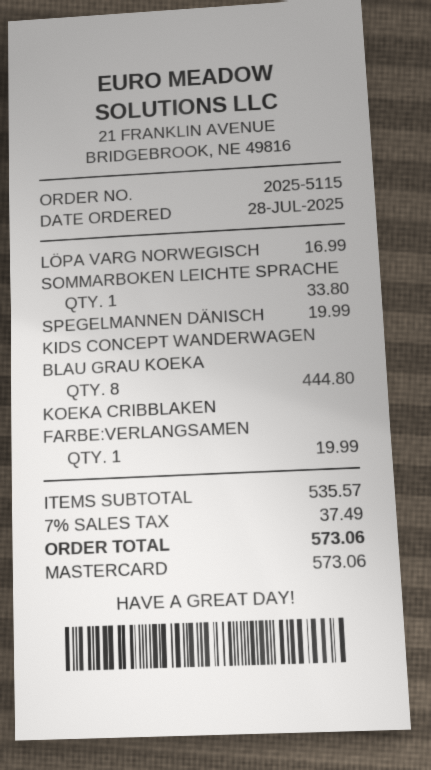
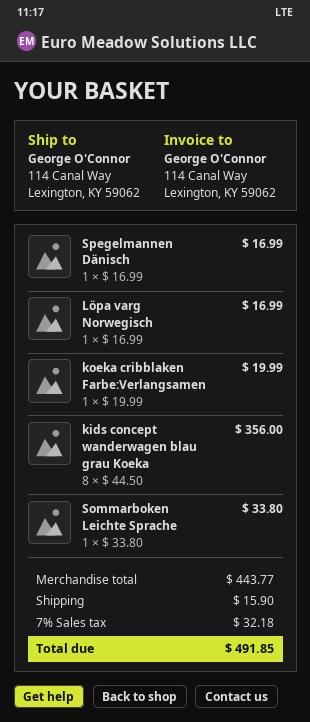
SPEGELMANNEN DÄNISCH: 1 for 19.99 -> 1 for 16.99
KIDS CONCEPT WANDERWAGEN BLAU GRAU KOEKA: 8 for 444.80 -> 8 for 356.00
subtotal: 535.57 -> 443.77
shipping: none -> 15.90
tax: 7% = 37.49 -> 7% = 32.18
total: 573.06 -> 491.85

